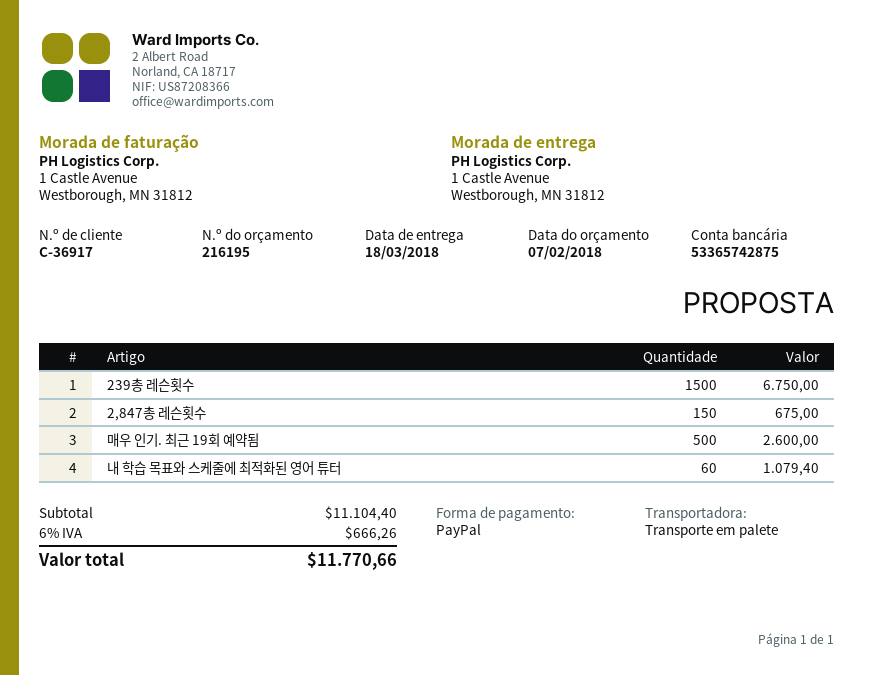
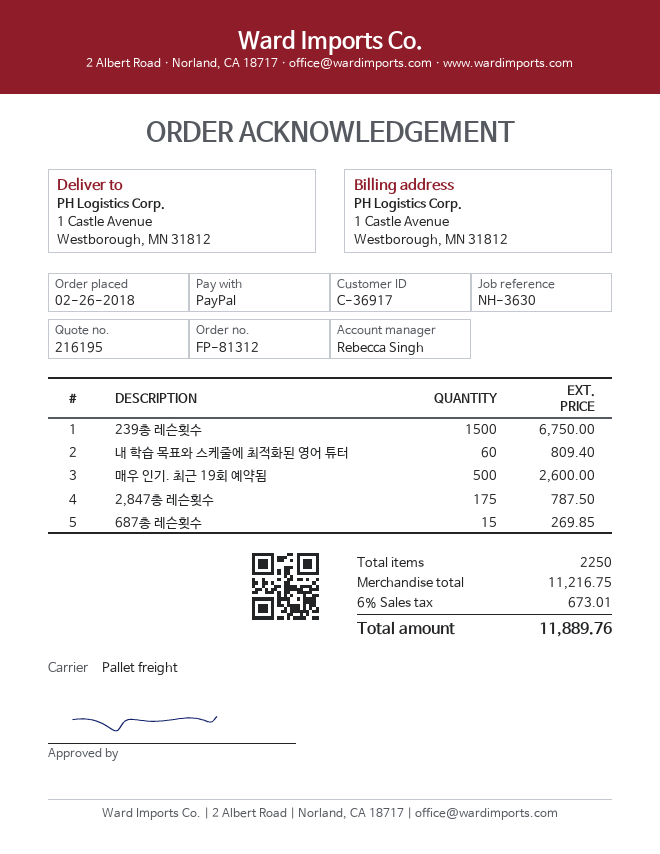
2,847총 레슨횟수: 150 for 675.00 -> 175 for 787.50
내 학습 목표와 스케줄에 최적화된 영어 튜터: 60 for 1079.40 -> 60 for 809.40
687총 레슨횟수: none -> 15 for 269.85
subtotal: 11104.40 -> 11216.75
tax: 6% = 666.26 -> 6% = 673.01
total: 11770.66 -> 11889.76

